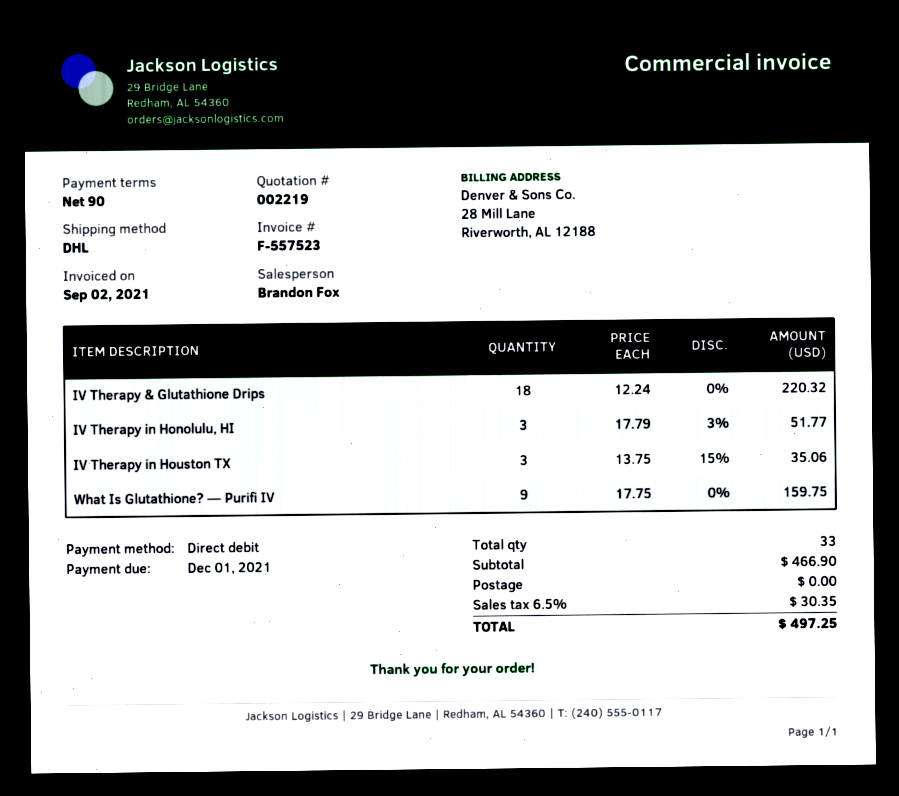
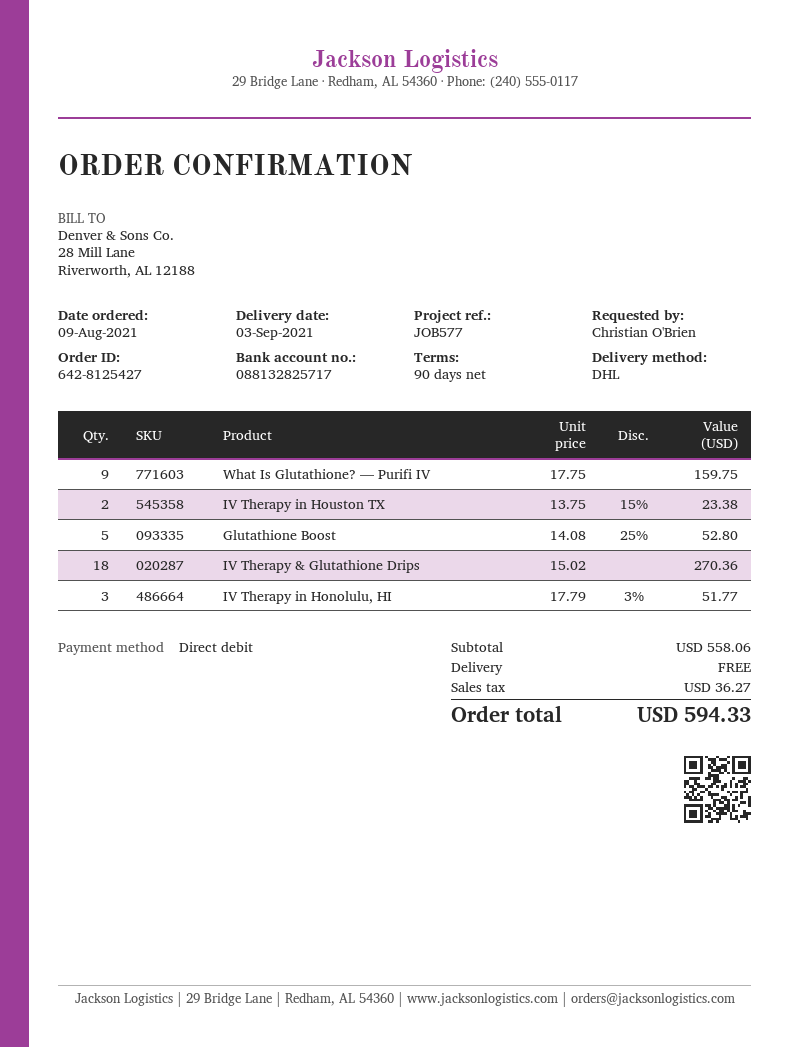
IV Therapy & Glutathione Drips: 18 x 12.24 = 220.32 -> 18 x 15.02 = 270.36
IV Therapy in Houston TX: 3 x 13.75 - 15% = 35.06 -> 2 x 13.75 - 15% = 23.38
Glutathione Boost: none -> 5 x 14.08 - 25% = 52.80
subtotal: 466.90 -> 558.06
tax: 30.35 -> 36.27
total: 497.25 -> 594.33

